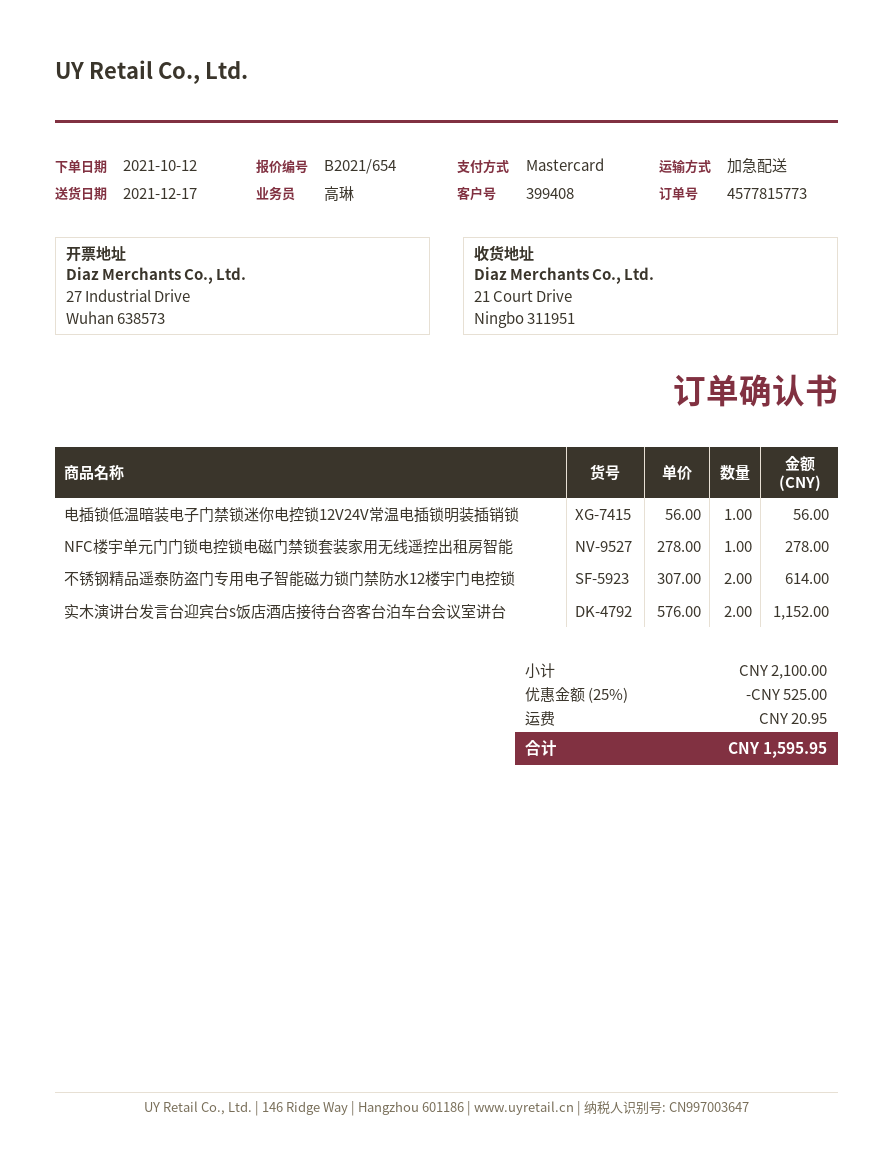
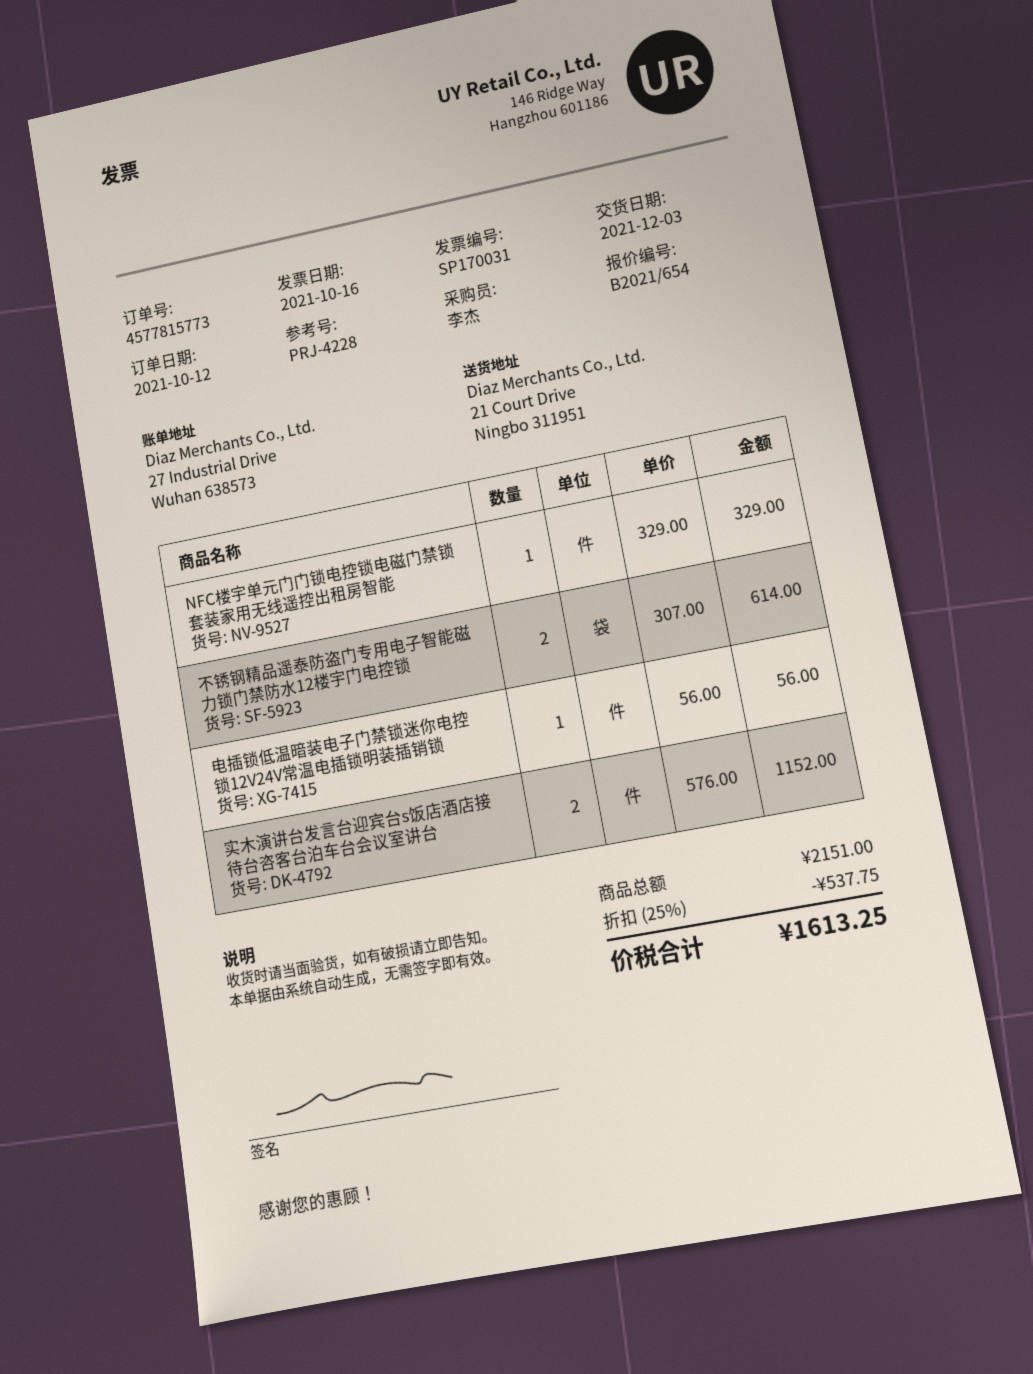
delivery date: 2021-12-17 -> 2021-12-03
NFC楼宇单元门门锁电控锁电磁门禁锁套装家用无线遥控出租房智能: 1 x 278.00 = 278.00 -> 1 x 329.00 = 329.00
subtotal: 2100.00 -> 2151.00
discount: 25% = 525.00 -> 25% = 537.75
shipping: 20.95 -> none
total: 1595.95 -> 1613.25

